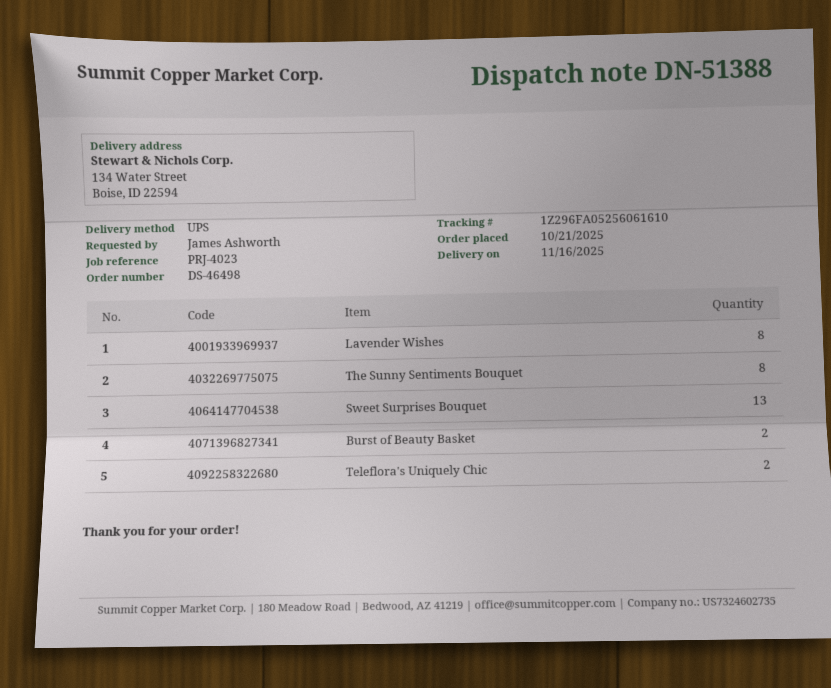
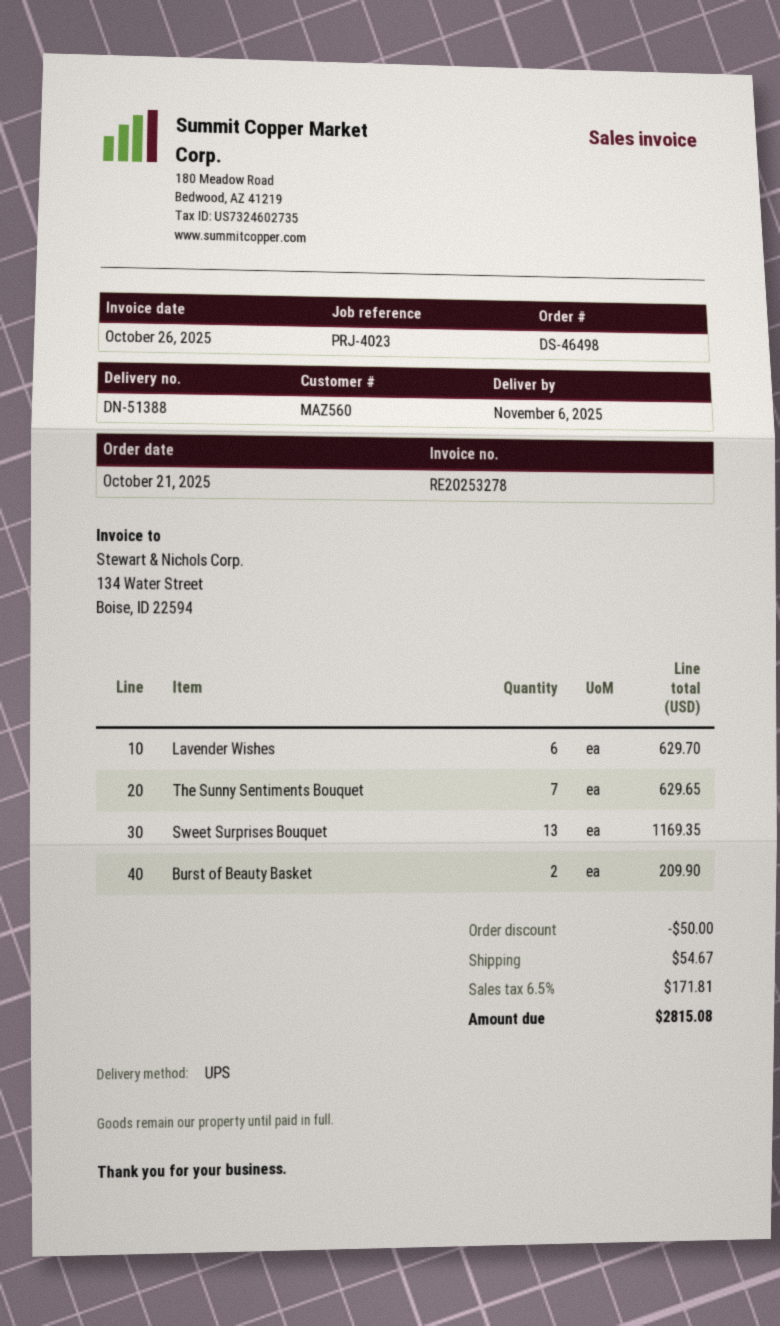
delivery date: 2025-11-16 -> 2025-11-06
Lavender Wishes: 8 -> 6
The Sunny Sentiments Bouquet: 8 -> 7
Teleflora's Uniquely Chic: 2 -> none

